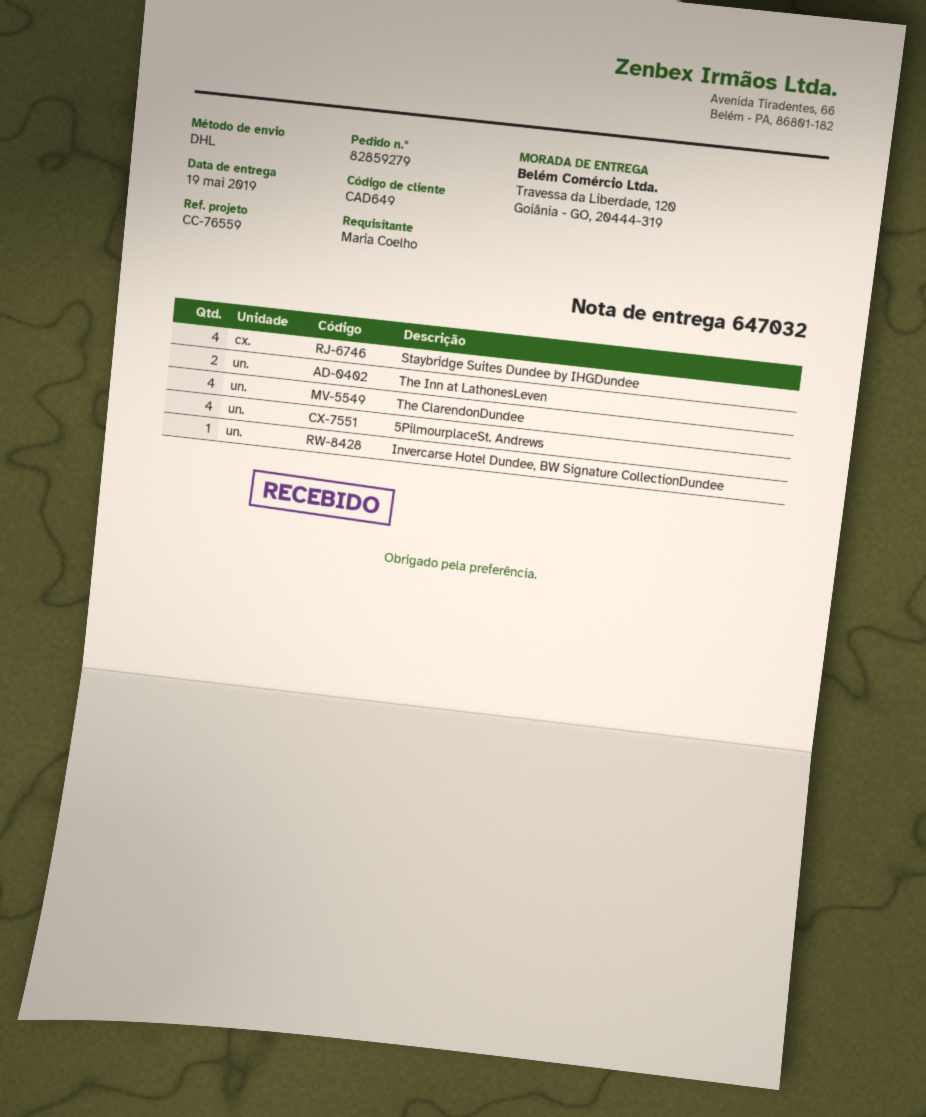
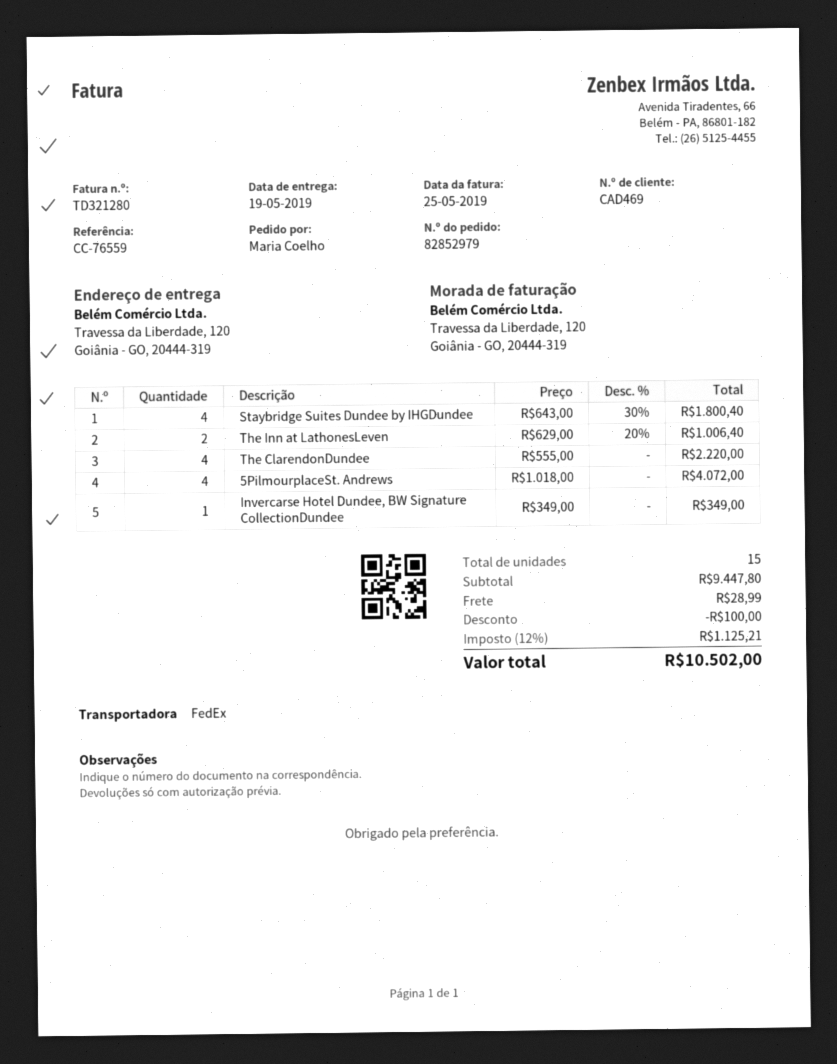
order number: 82859279 -> 82852979
customer number: CAD649 -> CAD469
shipping method: DHL -> FedEx

